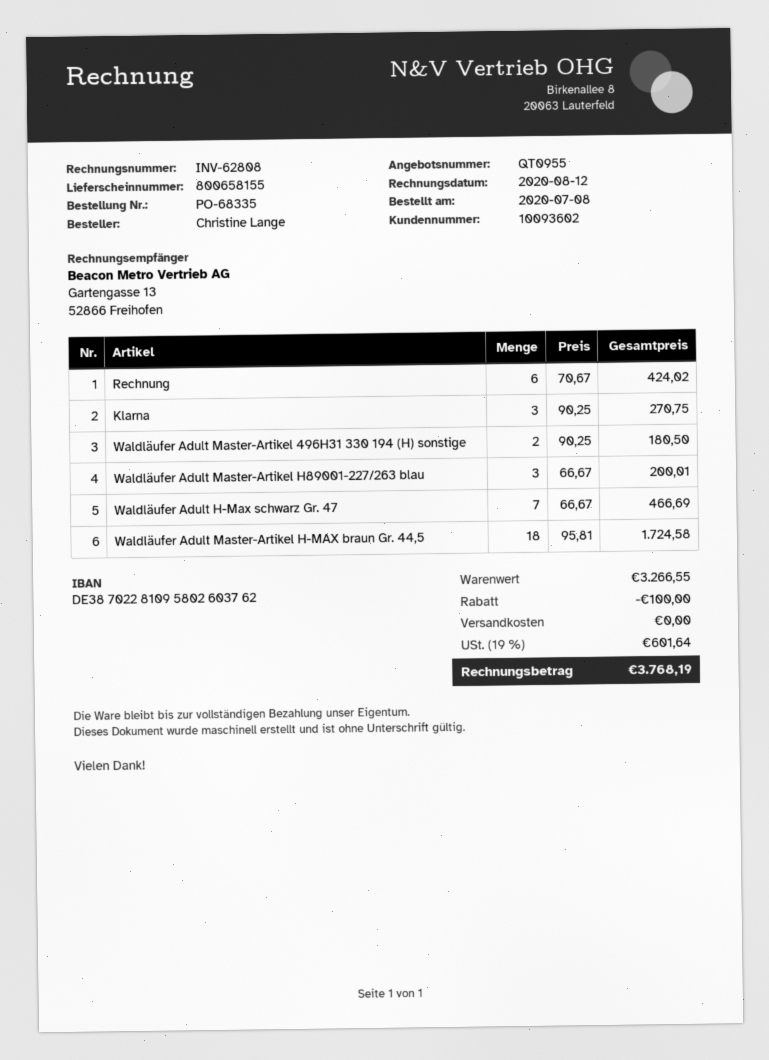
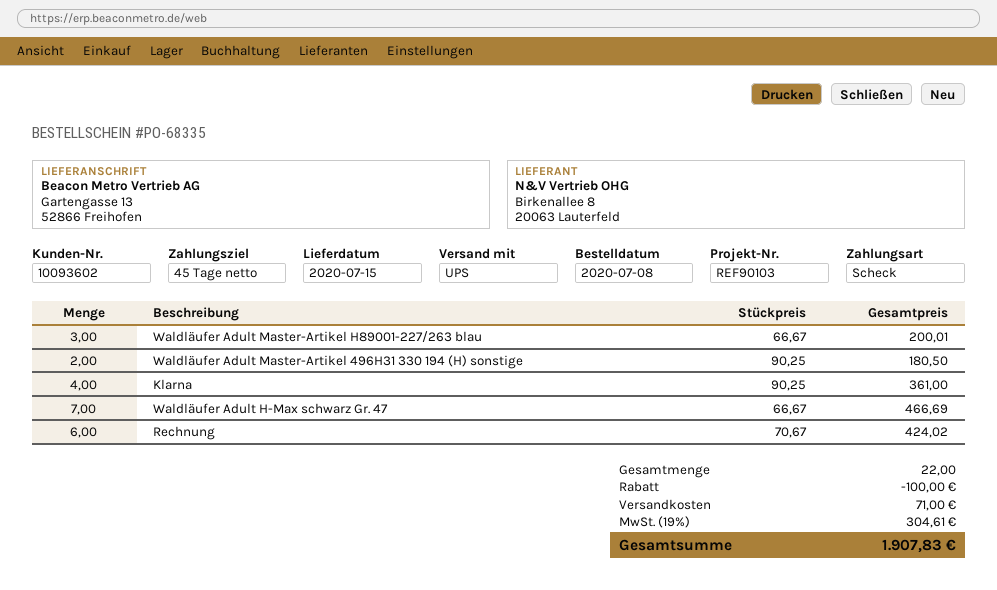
Klarna: 3 x 90.25 = 270.75 -> 4 x 90.25 = 361.00
Waldläufer Adult Master-Artikel H-MAX braun Gr. 44,5: 18 x 95.81 = 1724.58 -> none
shipping: 0.00 -> 71.00
tax: 19% = 601.64 -> 19% = 304.61
total: 3768.19 -> 1907.83

